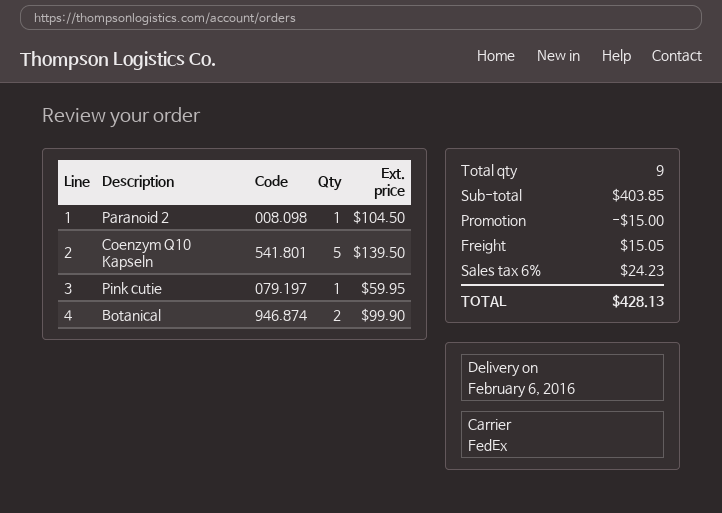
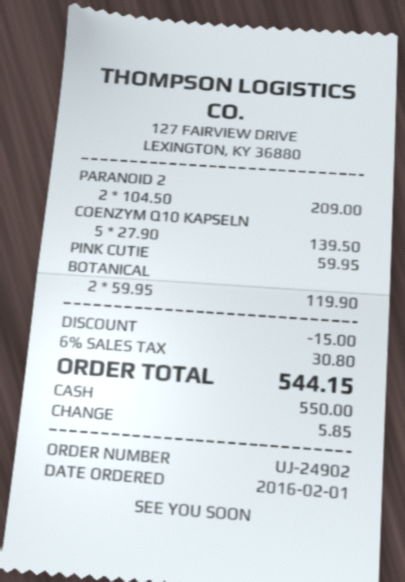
Paranoid 2: 1 for 104.50 -> 2 for 209.00
Botanical: 2 for 99.90 -> 2 for 119.90
shipping: 15.05 -> none
tax: 6% = 24.23 -> 6% = 30.80
total: 428.13 -> 544.15

